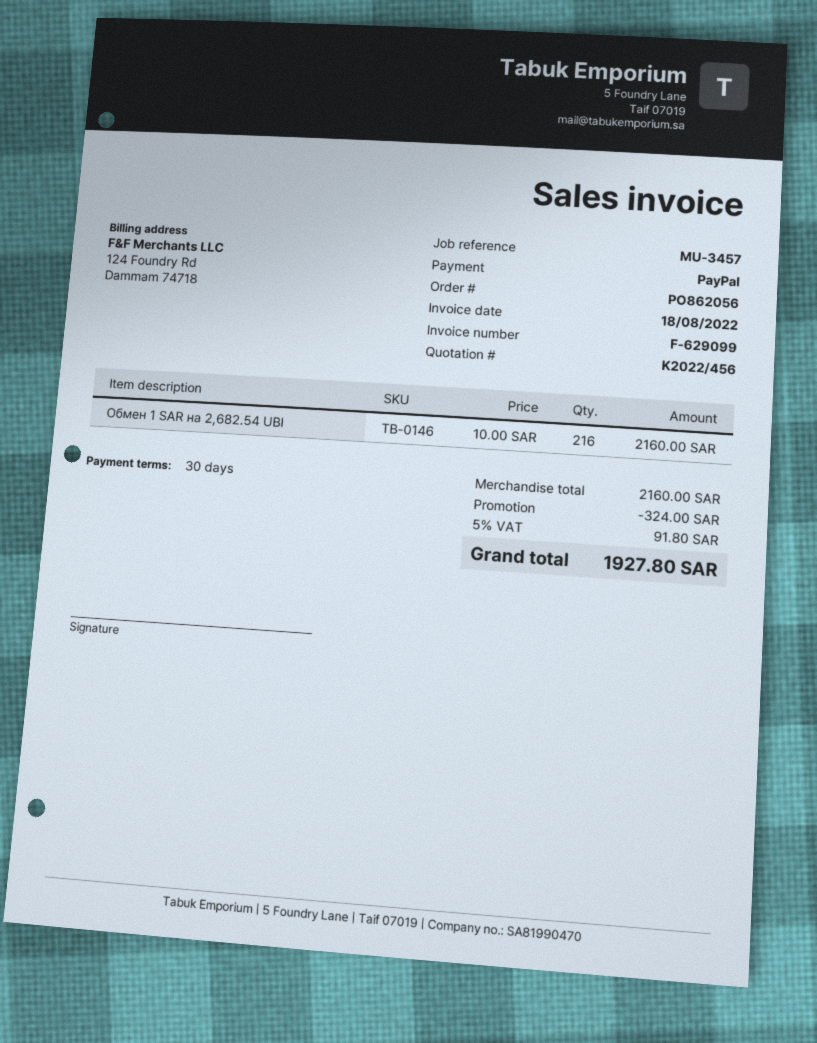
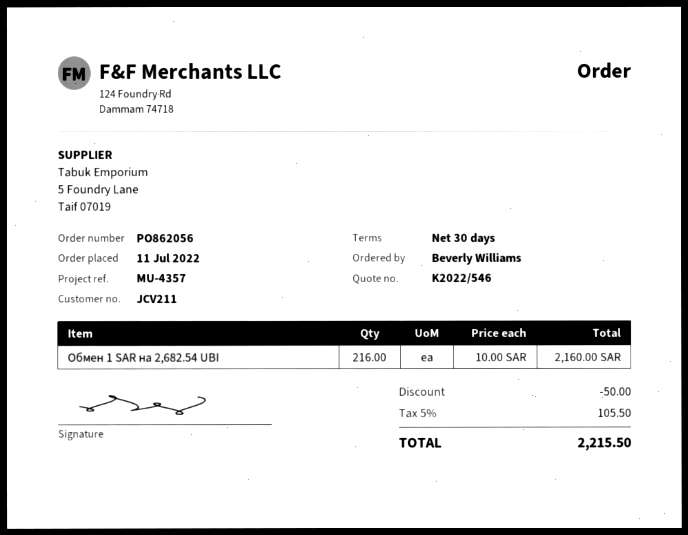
quote number: K2022/456 -> K2022/546
reference: MU-3457 -> MU-4357
discount: 324.00 -> 50.00
tax: 5% = 91.80 -> 5% = 105.50
total: 1927.80 -> 2215.50

